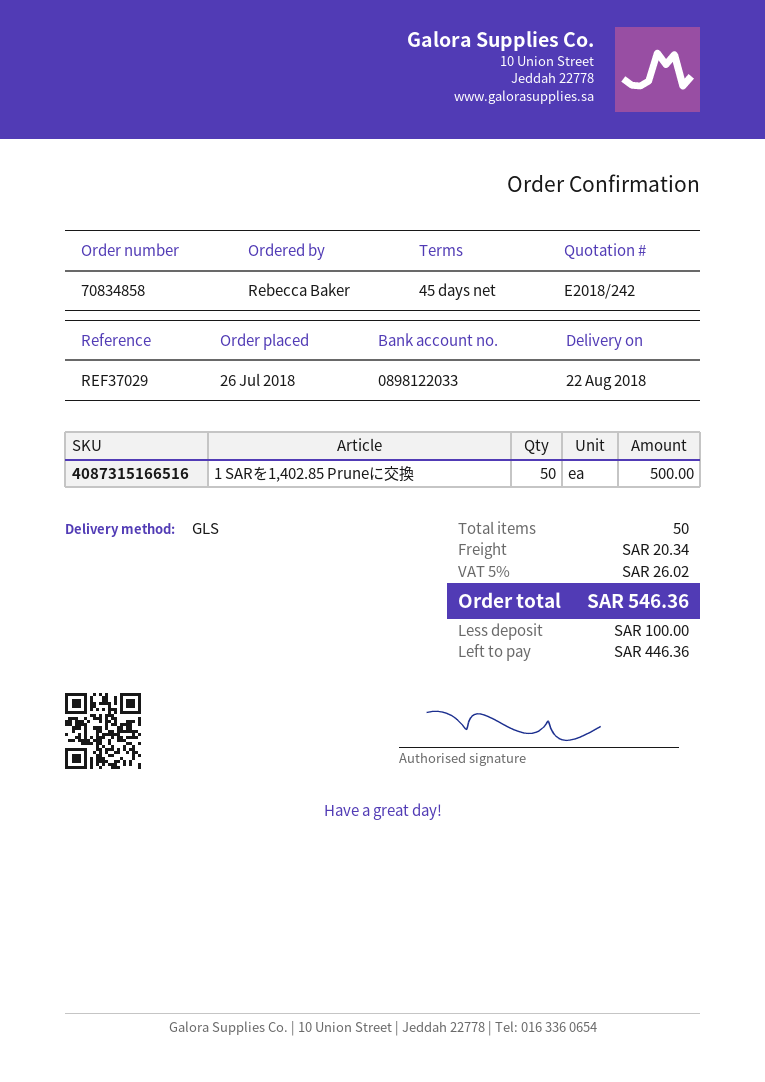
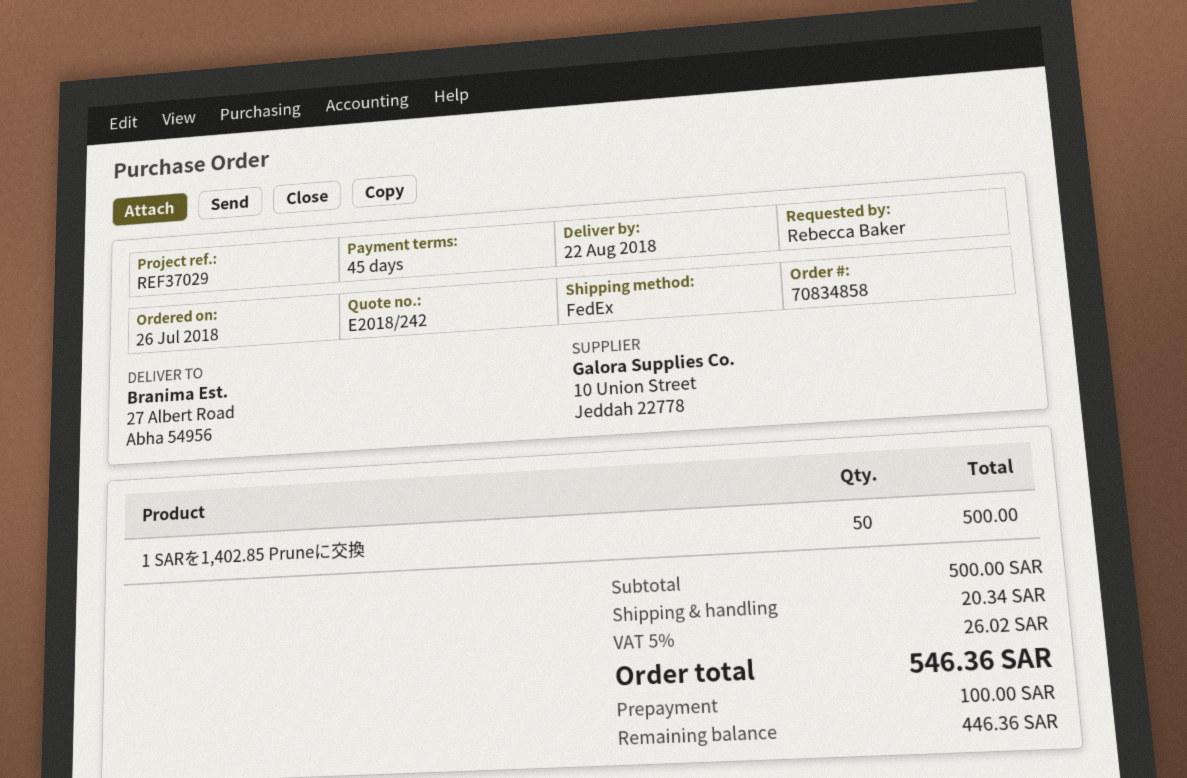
shipping method: GLS -> FedEx

